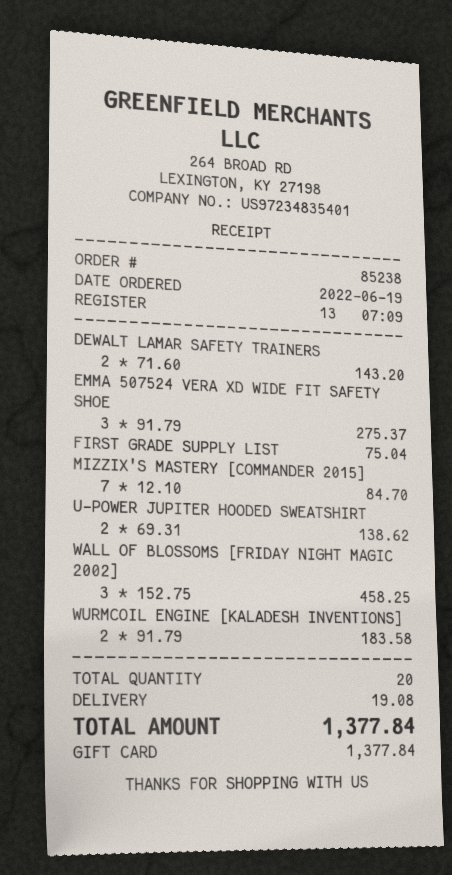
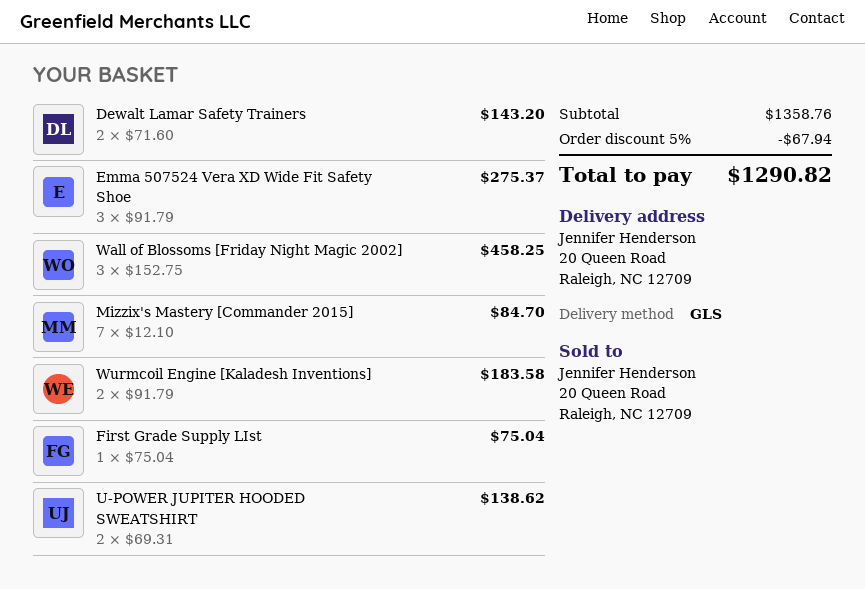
discount: none -> 5% = 67.94
shipping: 19.08 -> none
total: 1377.84 -> 1290.82

